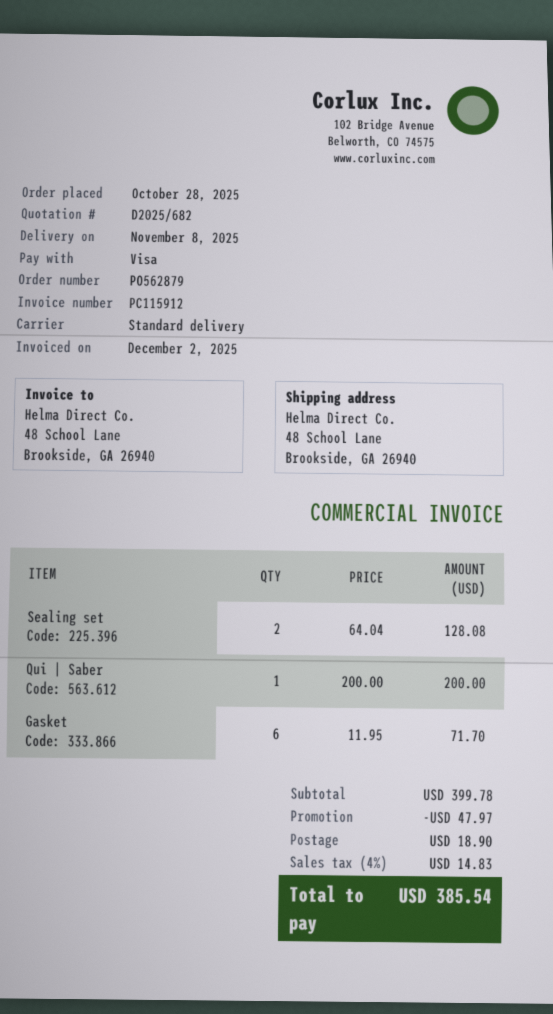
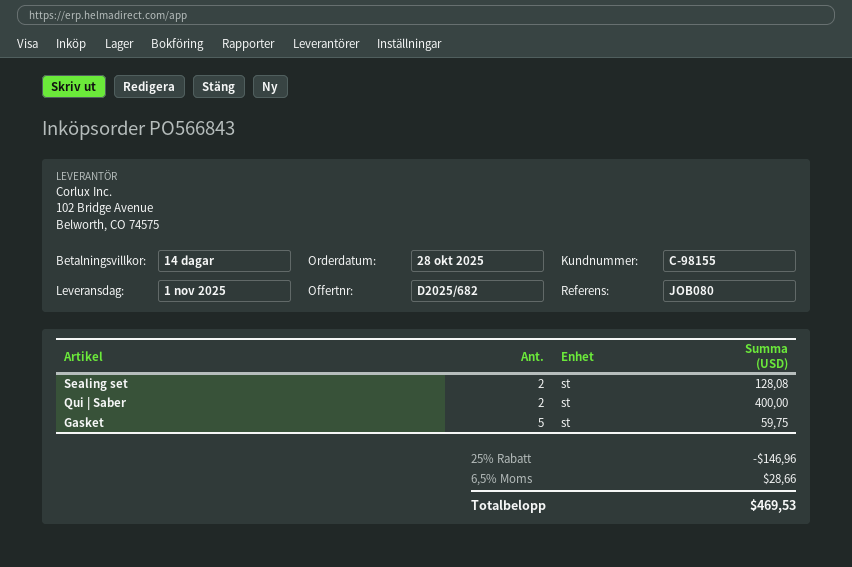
order number: PO562879 -> PO566843
delivery date: 2025-11-08 -> 2025-11-01
Qui | Saber: 1 for 200.00 -> 2 for 400.00
Gasket: 6 for 71.70 -> 5 for 59.75
discount: 47.97 -> 146.96
shipping: 18.90 -> none
tax: 4% = 14.83 -> 6.5% = 28.66
total: 385.54 -> 469.53

